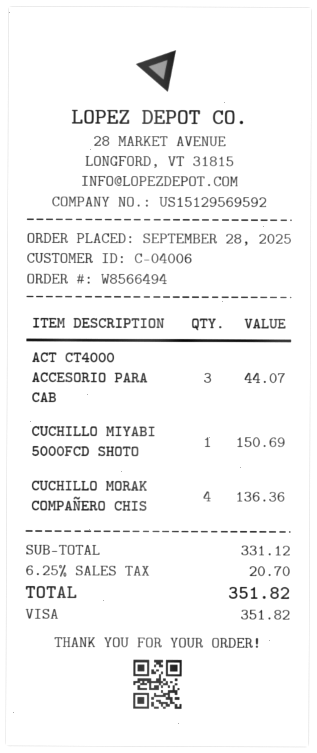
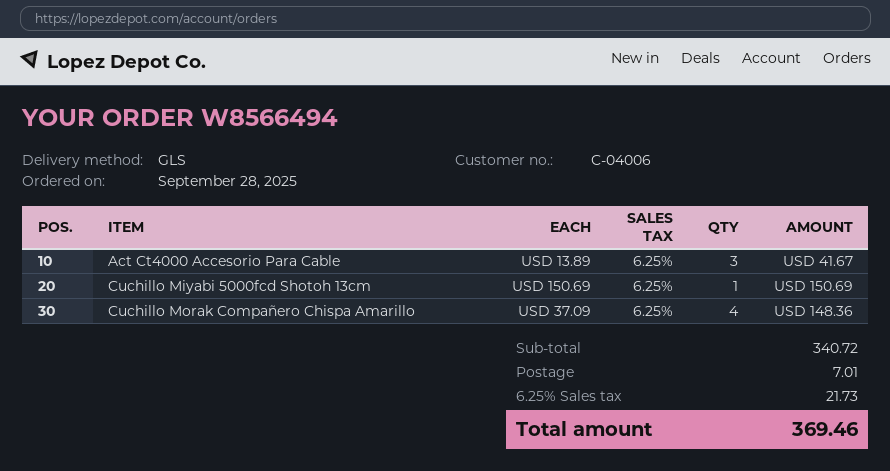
ACT CT4000 ACCESORIO PARA CAB: 3 for 44.07 -> 3 for 41.67
CUCHILLO MORAK COMPAÑERO CHIS: 4 for 136.36 -> 4 for 148.36
subtotal: 331.12 -> 340.72
shipping: none -> 7.01
tax: 6.25% = 20.70 -> 6.25% = 21.73
total: 351.82 -> 369.46

